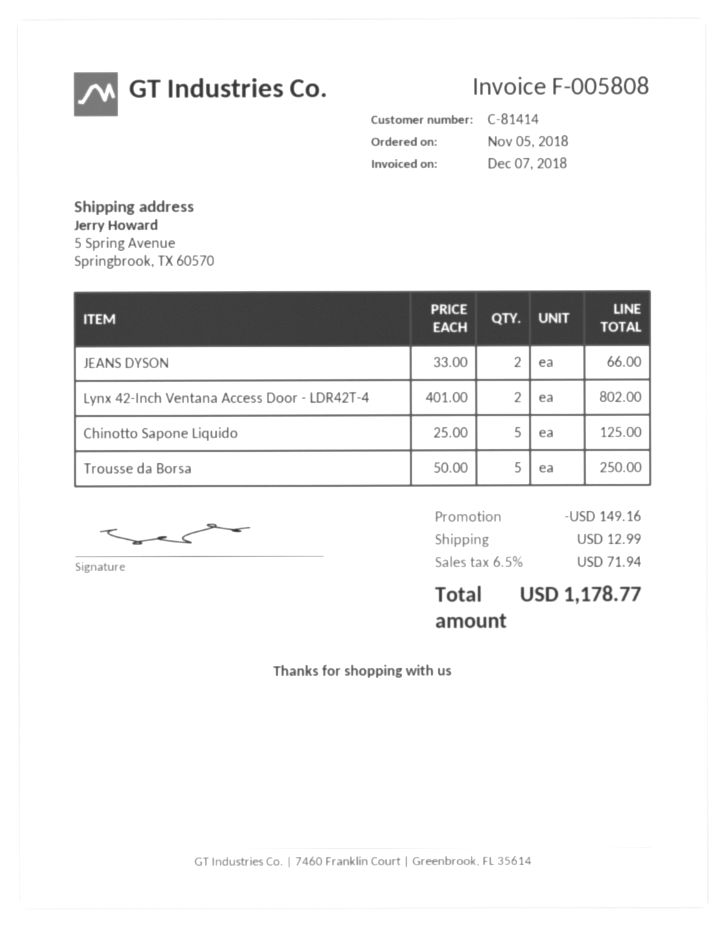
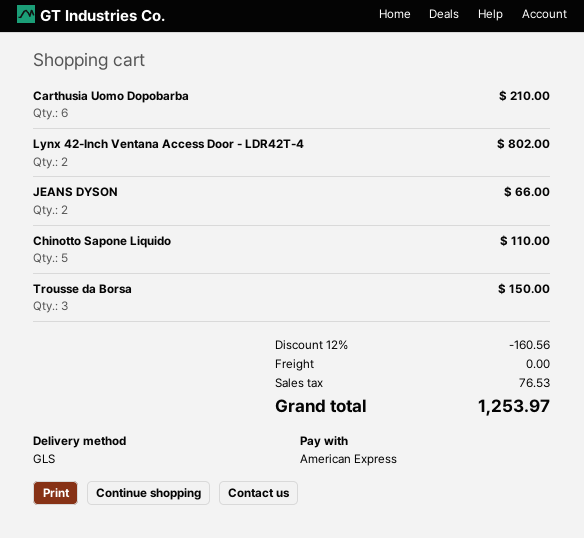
Chinotto Sapone Liquido: 5 for 125.00 -> 5 for 110.00
Trousse da Borsa: 5 for 250.00 -> 3 for 150.00
Carthusia Uomo Dopobarba: none -> 6 for 210.00
discount: 149.16 -> 160.56
shipping: 12.99 -> 0.00
tax: 71.94 -> 76.53
total: 1178.77 -> 1253.97

